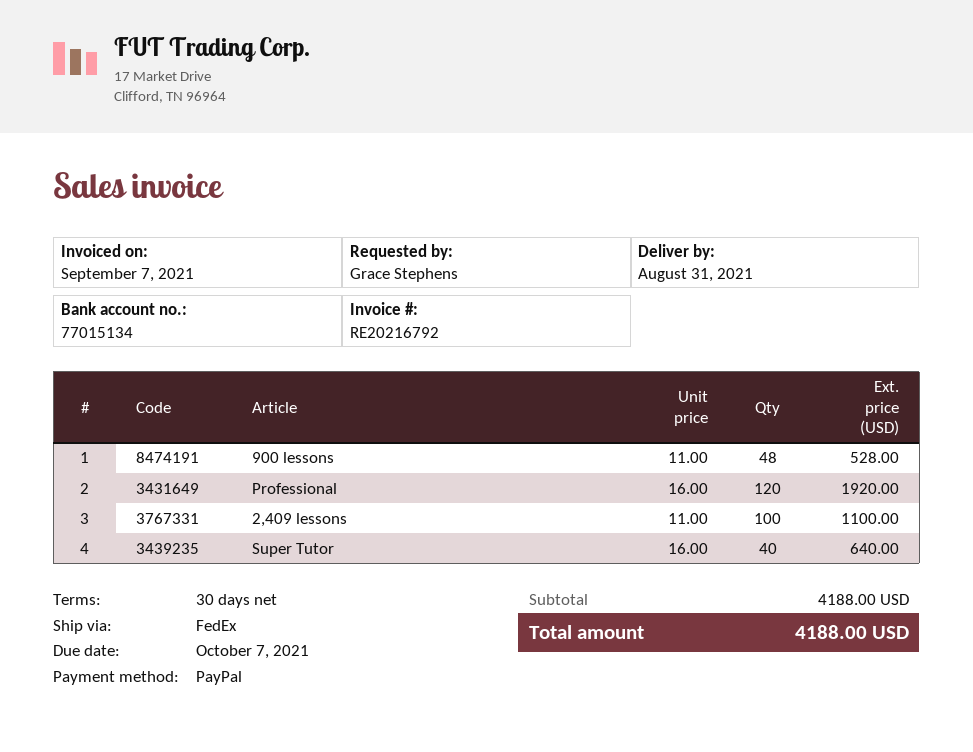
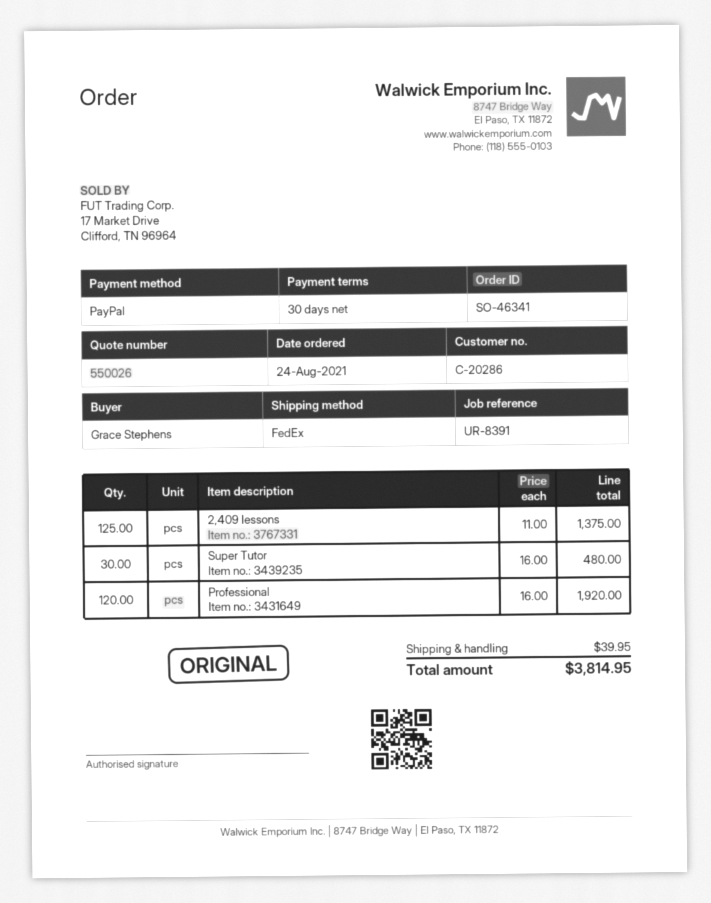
900 lessons: 48 x 11.00 = 528.00 -> none
2,409 lessons: 100 x 11.00 = 1100.00 -> 125 x 11.00 = 1375.00
Super Tutor: 40 x 16.00 = 640.00 -> 30 x 16.00 = 480.00
shipping: none -> 39.95
total: 4188.00 -> 3814.95

